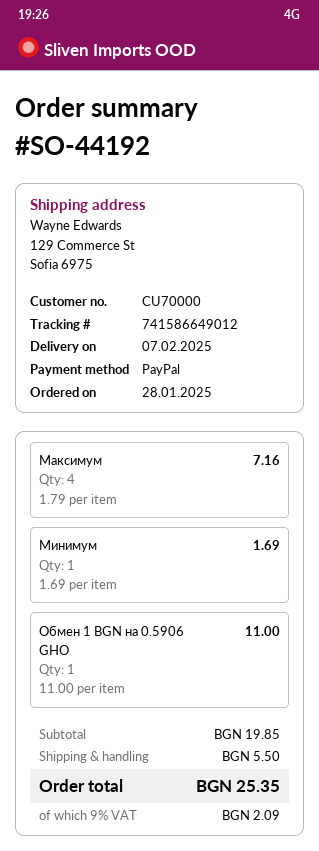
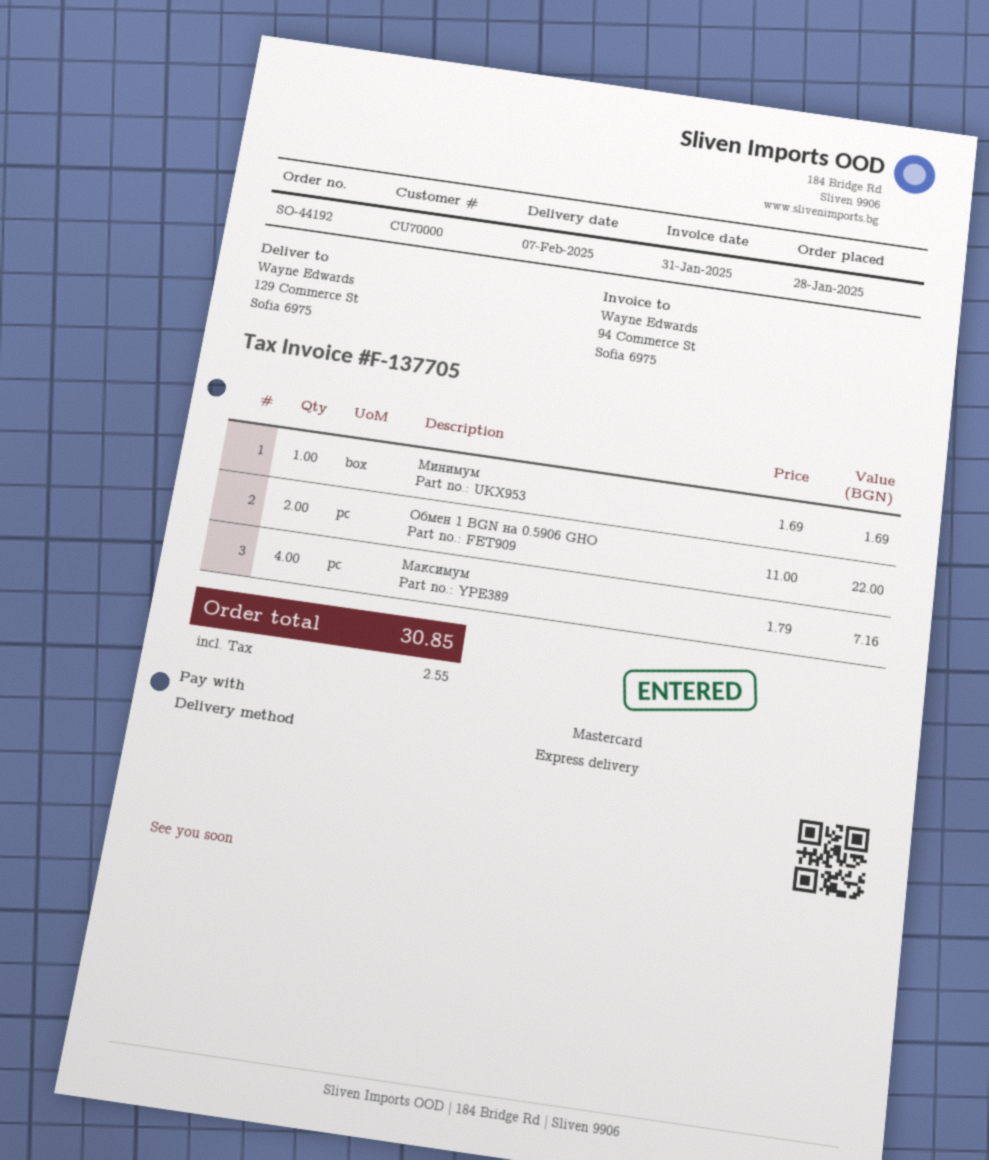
payment method: PayPal -> Mastercard
Обмен 1 BGN на 0.5906 GHO: 1 x 11.00 = 11.00 -> 2 x 11.00 = 22.00
shipping: 5.50 -> none
tax: 2.09 -> 2.55
total: 25.35 -> 30.85

